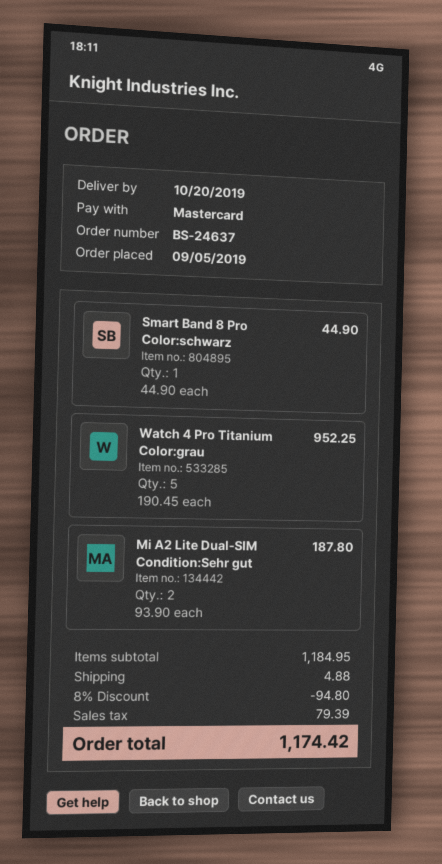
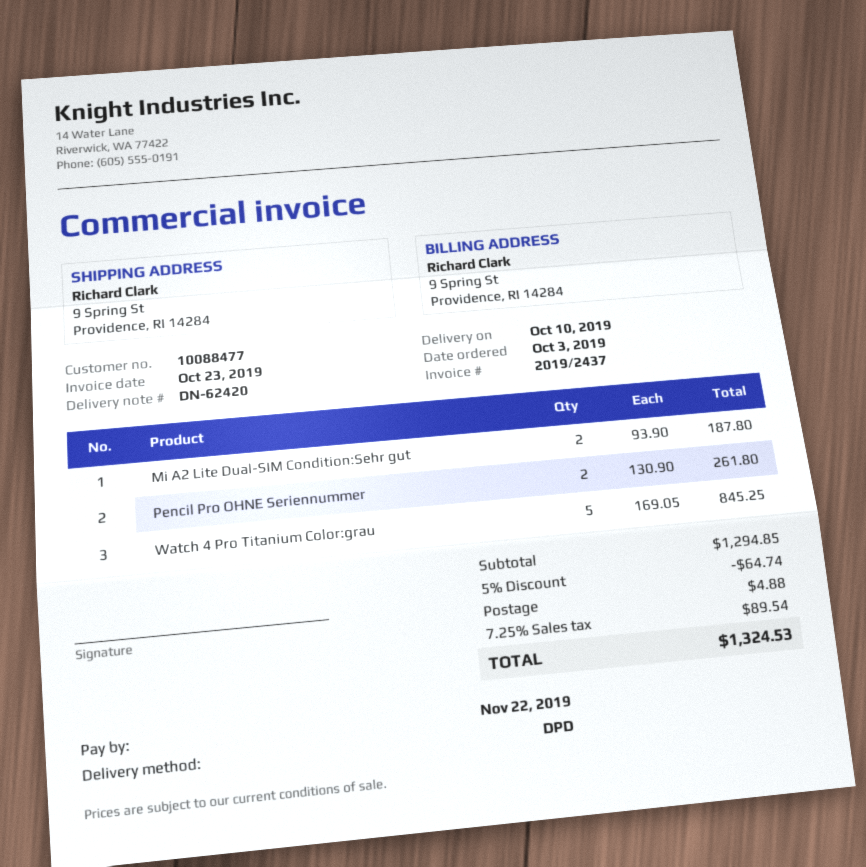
order date: 2019-09-05 -> 2019-10-03
delivery date: 2019-10-20 -> 2019-10-10
Smart Band 8 Pro Color:schwarz: 1 x 44.90 = 44.90 -> none
Watch 4 Pro Titanium Color:grau: 5 x 190.45 = 952.25 -> 5 x 169.05 = 845.25
Pencil Pro OHNE Seriennummer: none -> 2 x 130.90 = 261.80
subtotal: 1184.95 -> 1294.85
discount: 8% = 94.80 -> 5% = 64.74
tax: 79.39 -> 89.54
total: 1174.42 -> 1324.53

